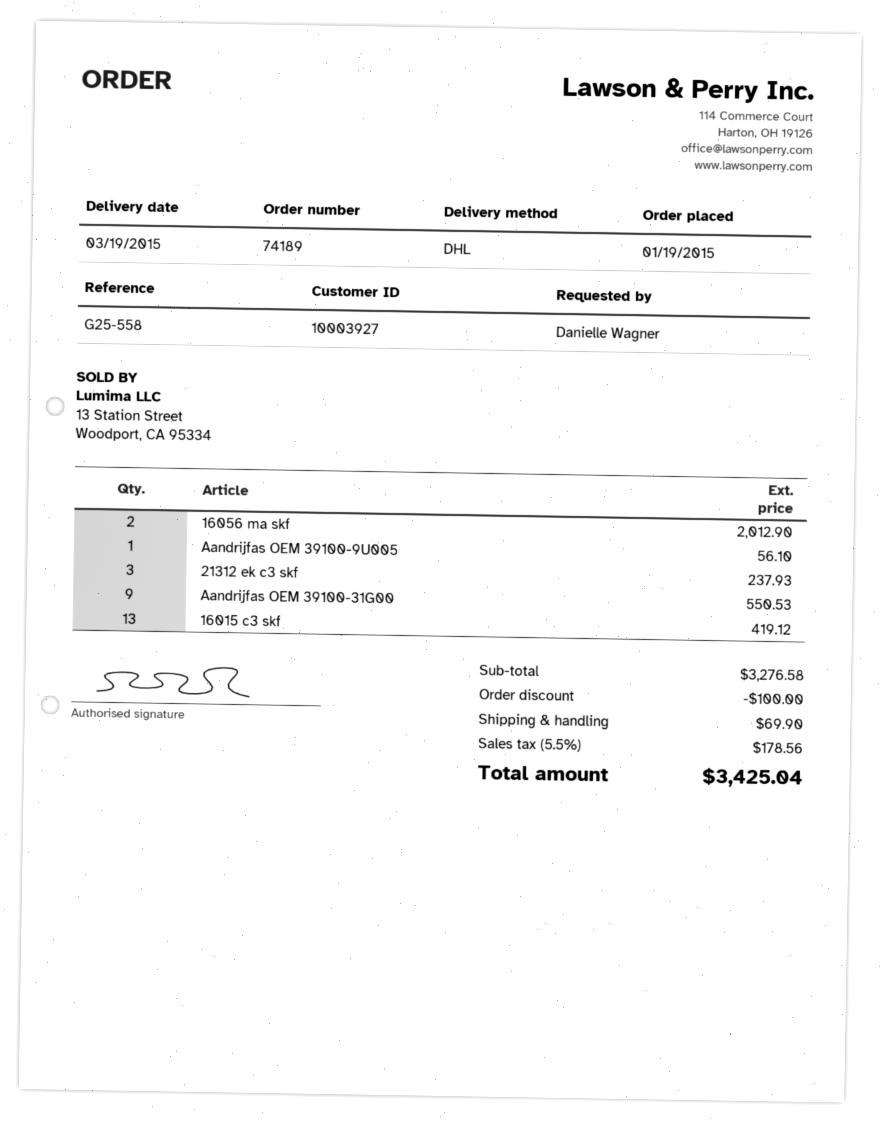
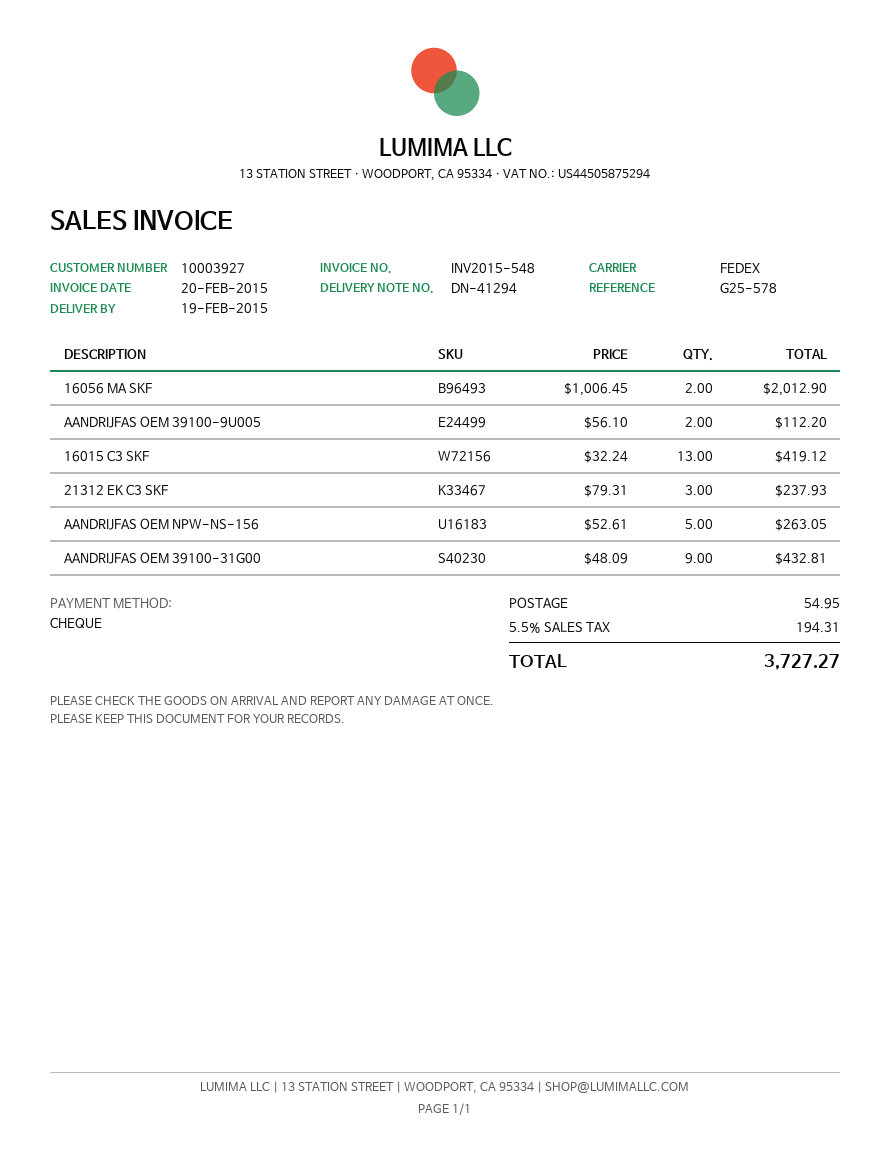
delivery date: 2015-03-19 -> 2015-02-19
reference: G25-558 -> G25-578
shipping method: DHL -> FedEx
Aandrijfas OEM 39100-9U005: 1 for 56.10 -> 2 for 112.20
Aandrijfas OEM 39100-31G00: 9 for 550.53 -> 9 for 432.81
AANDRIJFAS OEM NPW-NS-156: none -> 5 for 263.05
discount: 100.00 -> none
shipping: 69.90 -> 54.95
tax: 5.5% = 178.56 -> 5.5% = 194.31
total: 3425.04 -> 3727.27

